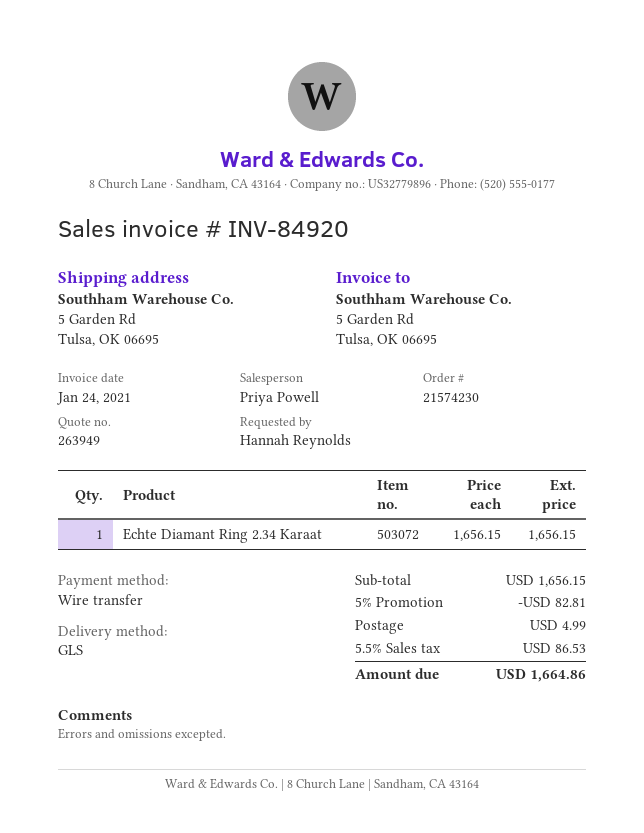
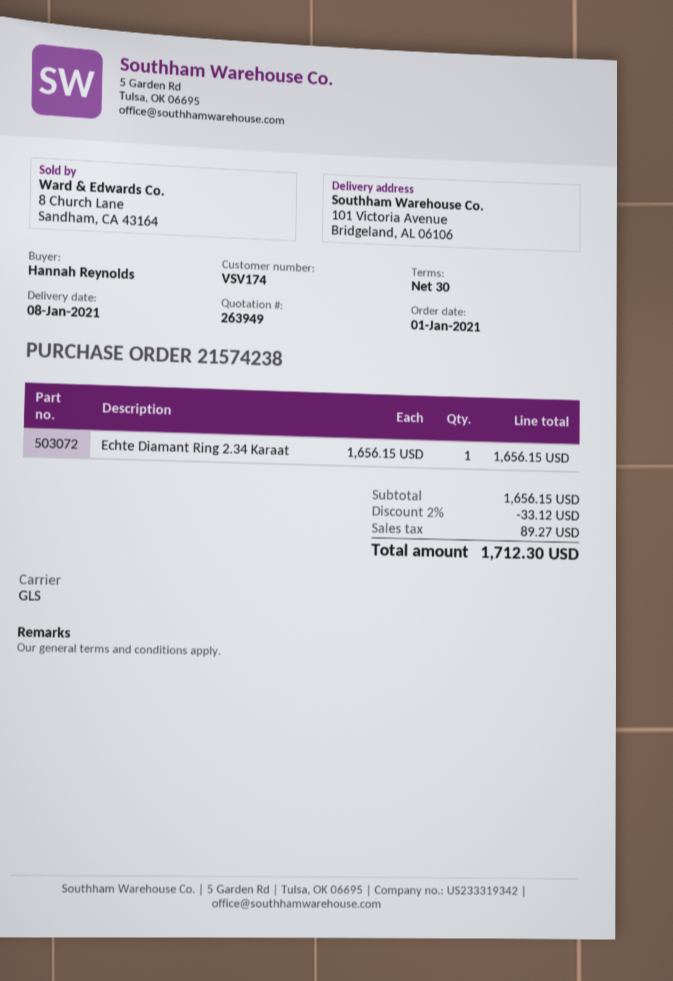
order number: 21574230 -> 21574238
ship to: 5 Garden Rd, Tulsa, OK 06695 -> 101 Victoria Avenue, Bridgeland, AL 06106
discount: 5% = 82.81 -> 2% = 33.12
shipping: 4.99 -> none
tax: 86.53 -> 89.27
total: 1664.86 -> 1712.30

